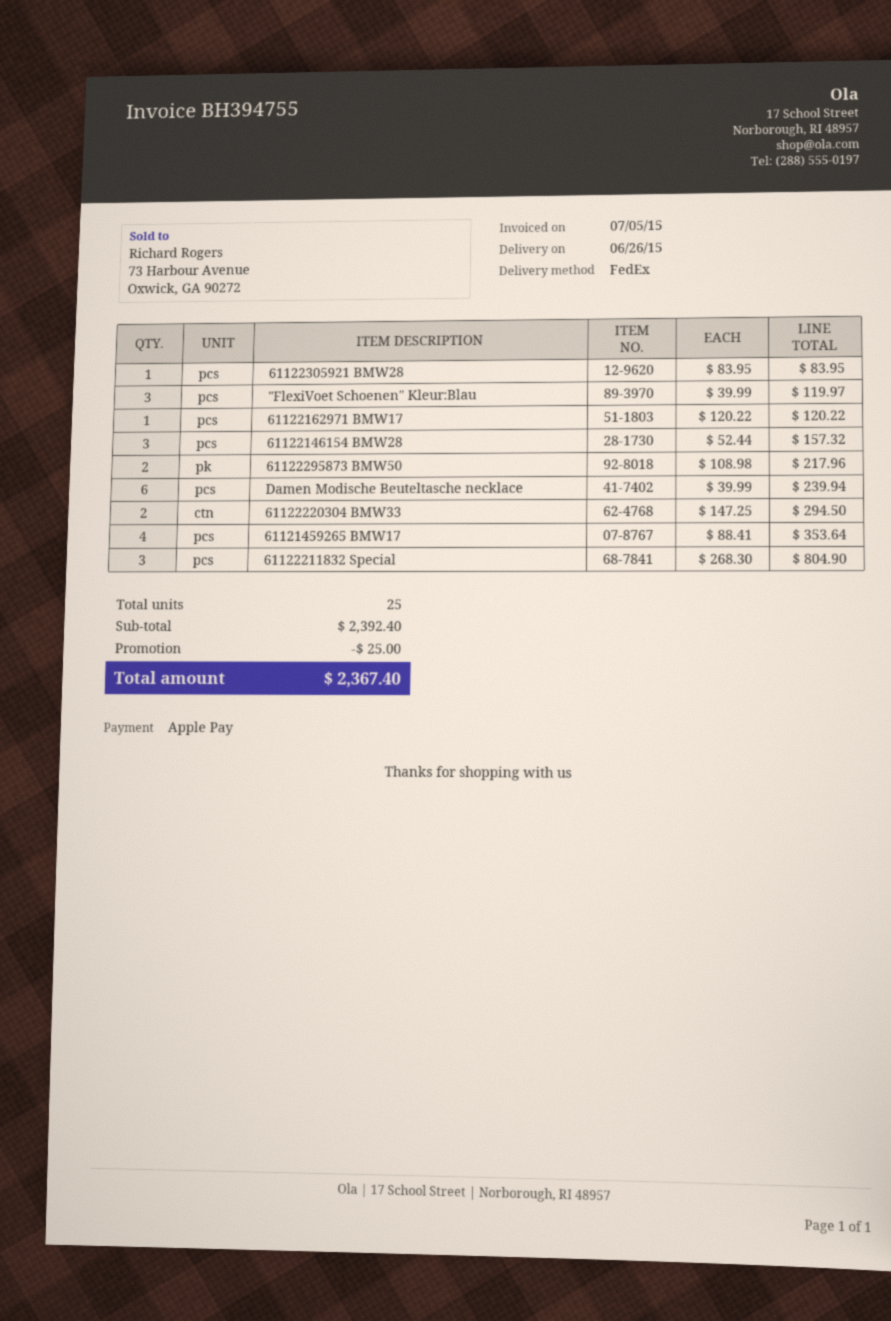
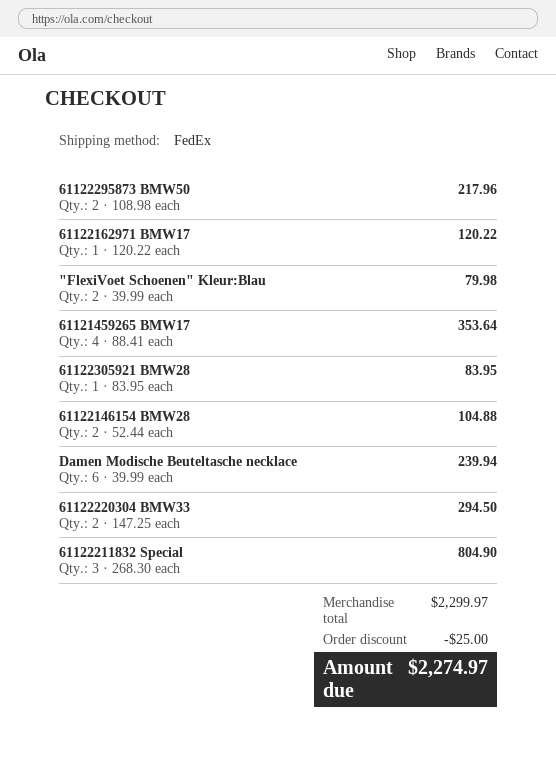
"FlexiVoet Schoenen" Kleur:Blau: 3 x 39.99 = 119.97 -> 2 x 39.99 = 79.98
61122146154 BMW28: 3 x 52.44 = 157.32 -> 2 x 52.44 = 104.88
subtotal: 2392.40 -> 2299.97
total: 2367.40 -> 2274.97

